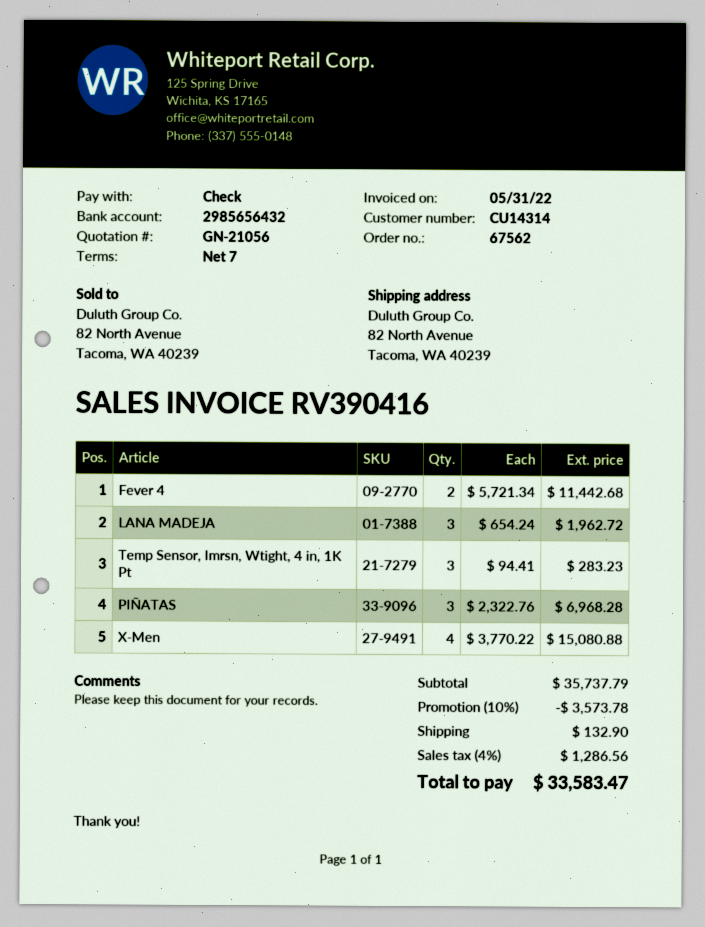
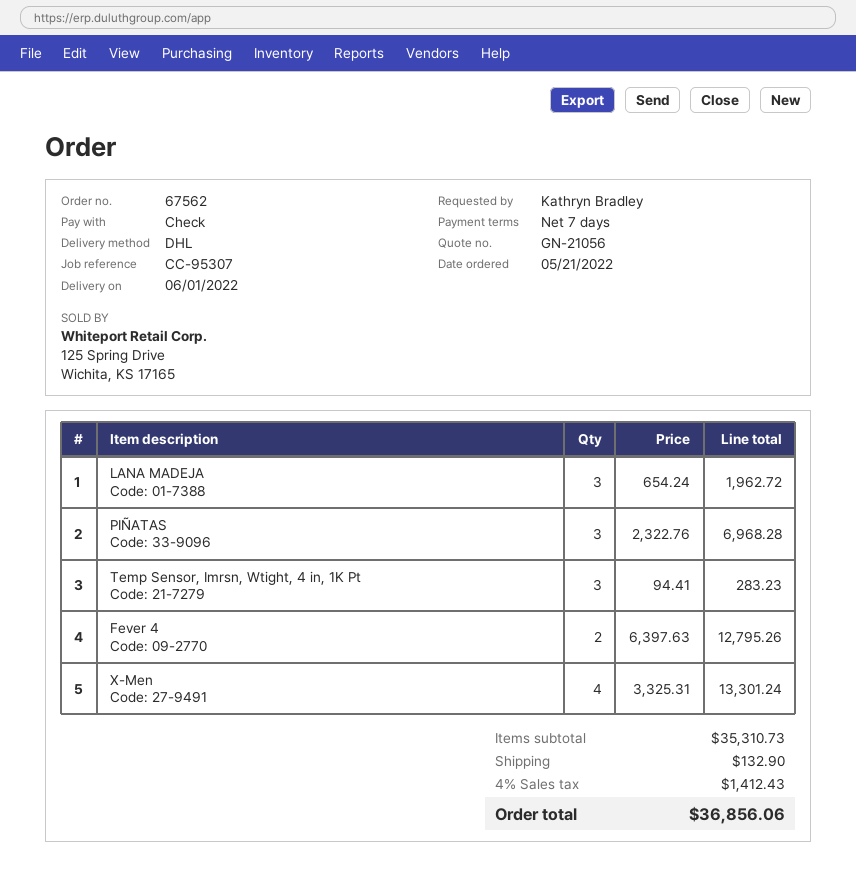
Fever 4: 2 x 5721.34 = 11442.68 -> 2 x 6397.63 = 12795.26
X-Men: 4 x 3770.22 = 15080.88 -> 4 x 3325.31 = 13301.24
subtotal: 35737.79 -> 35310.73
discount: 10% = 3573.78 -> none
tax: 4% = 1286.56 -> 4% = 1412.43
total: 33583.47 -> 36856.06

